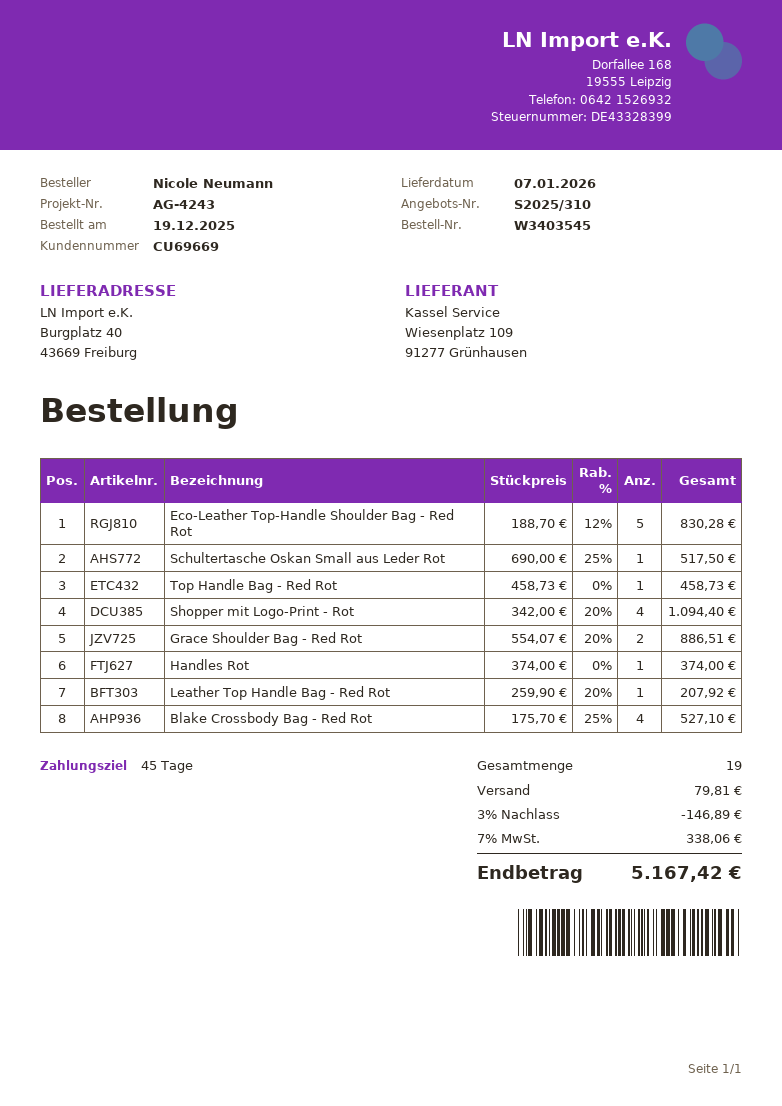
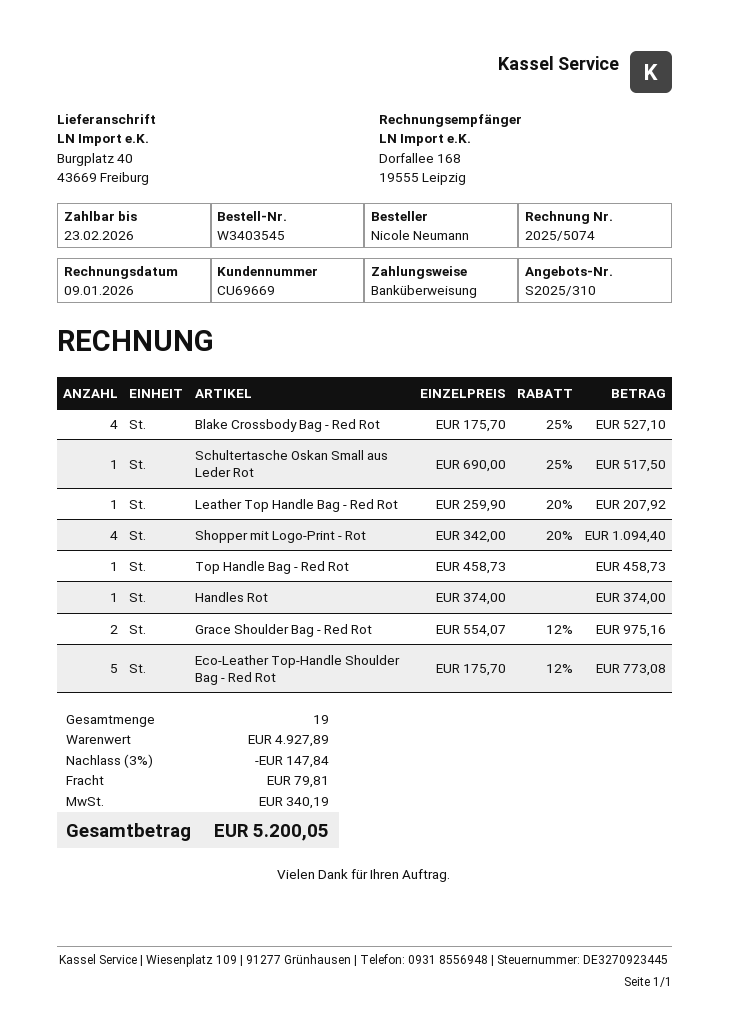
Eco-Leather Top-Handle Shoulder Bag - Red Rot: 5 x 188.70 - 12% = 830.28 -> 5 x 175.70 - 12% = 773.08
Grace Shoulder Bag - Red Rot: 2 x 554.07 - 20% = 886.51 -> 2 x 554.07 - 12% = 975.16
discount: 3% = 146.89 -> 3% = 147.84
tax: 338.06 -> 340.19
total: 5167.42 -> 5200.05

